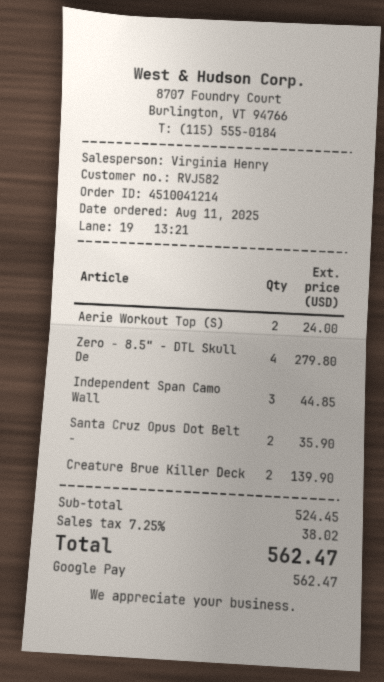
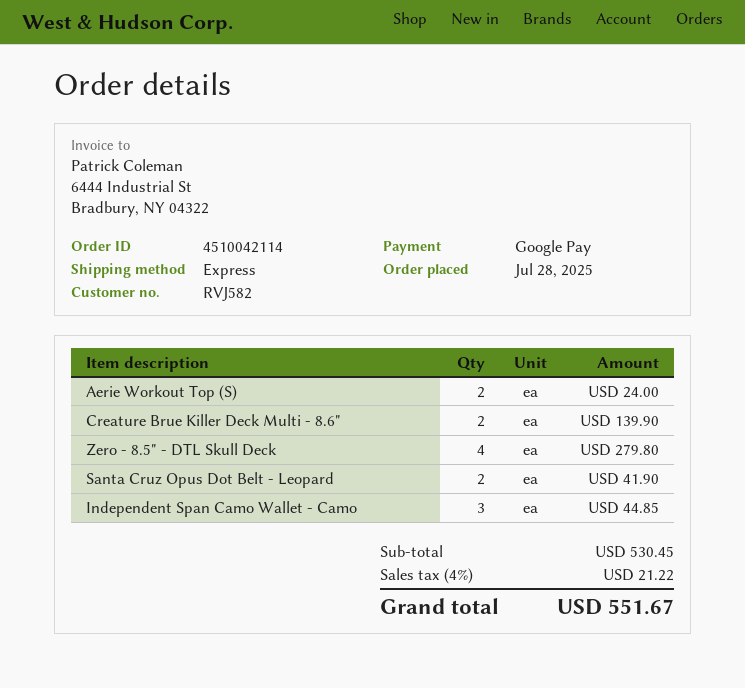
order number: 4510041214 -> 4510042114
order date: 2025-08-11 -> 2025-07-28
Santa Cruz Opus Dot Belt -: 2 for 35.90 -> 2 for 41.90
subtotal: 524.45 -> 530.45
tax: 7.25% = 38.02 -> 4% = 21.22
total: 562.47 -> 551.67

